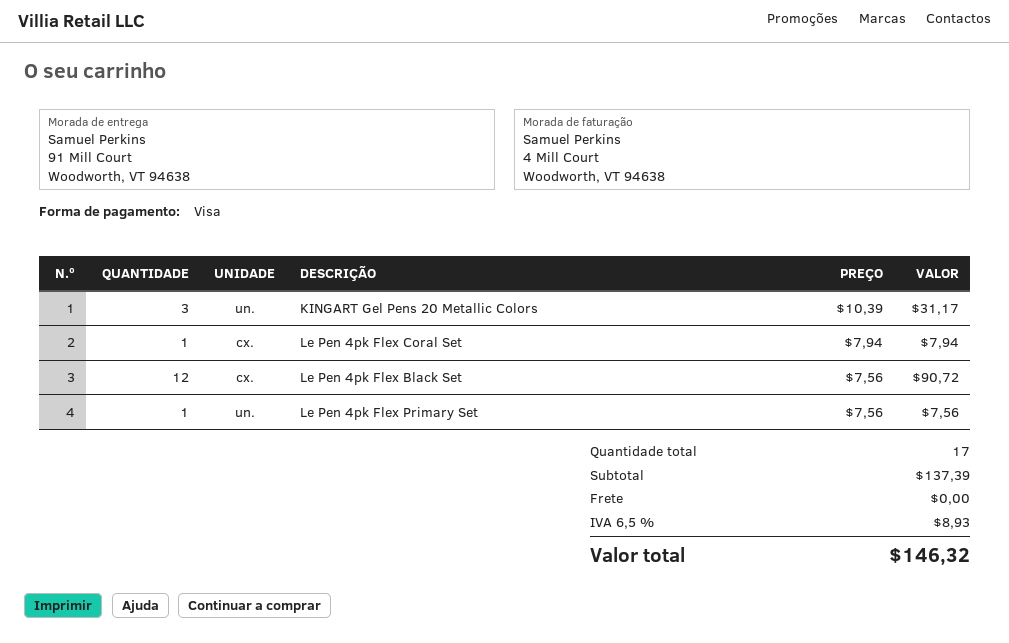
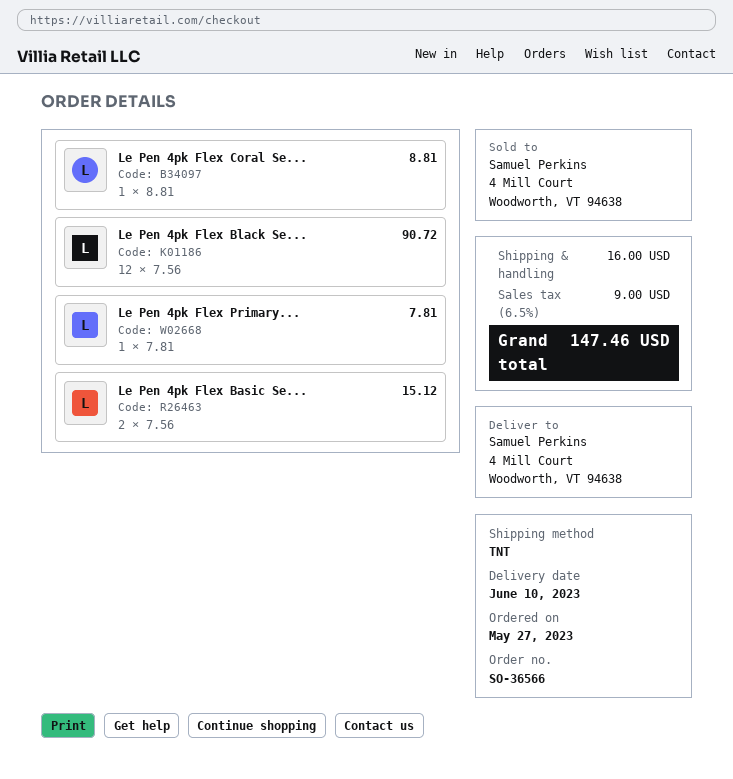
ship to: 91 Mill Court, Woodworth, VT 94638 -> 4 Mill Court, Woodworth, VT 94638
KINGART Gel Pens 20 Metallic Colors: 3 x 10.39 = 31.17 -> none
Le Pen 4pk Flex Coral Set: 1 x 7.94 = 7.94 -> 1 x 8.81 = 8.81
Le Pen 4pk Flex Primary Set: 1 x 7.56 = 7.56 -> 1 x 7.81 = 7.81
Le Pen 4pk Flex Basic Se...: none -> 2 x 7.56 = 15.12
shipping: 0.00 -> 16.00
tax: 6.5% = 8.93 -> 6.5% = 9.00
total: 146.32 -> 147.46

